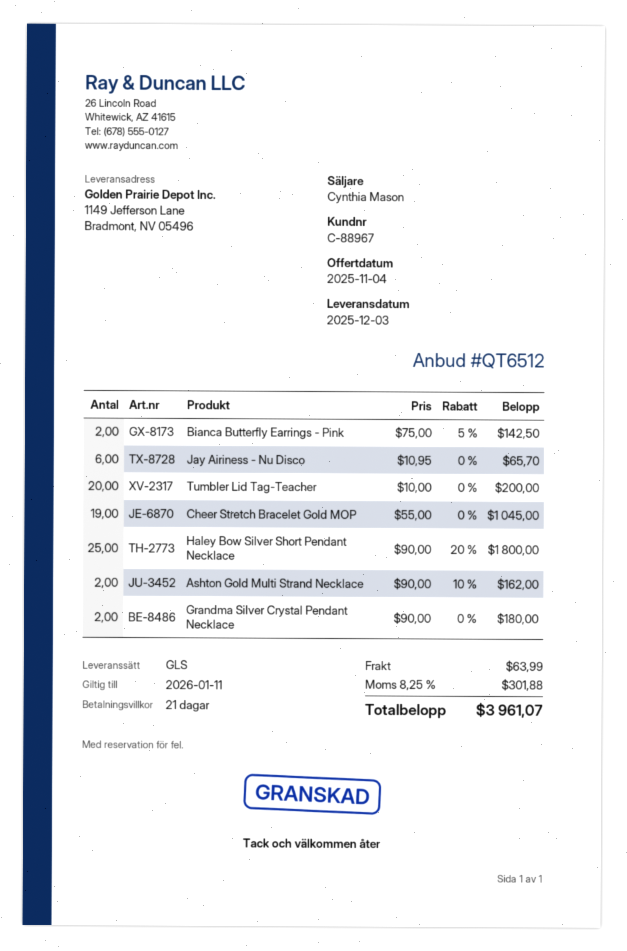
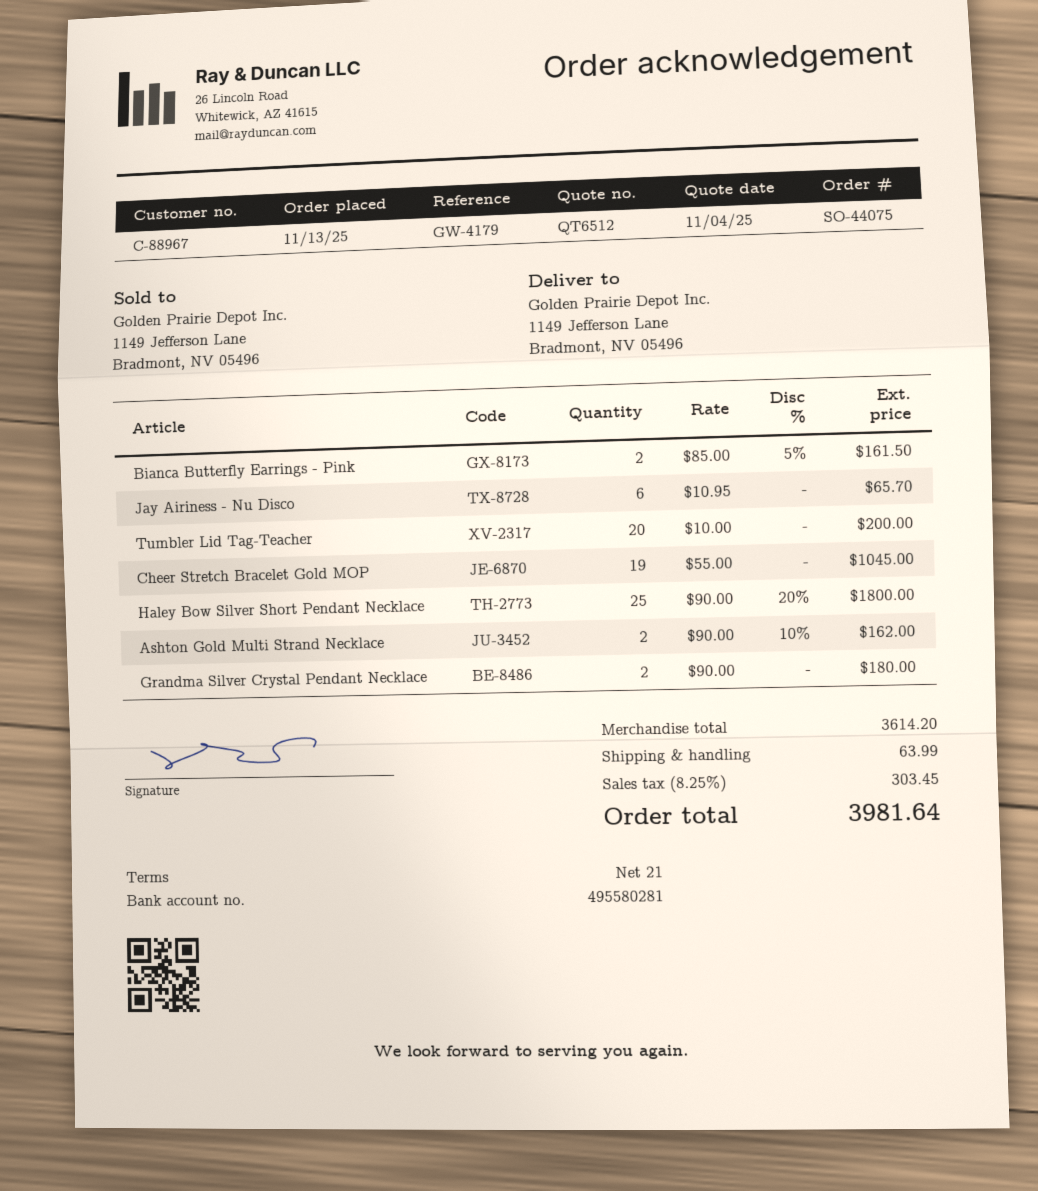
Bianca Butterfly Earrings - Pink: 2 x 75.00 - 5% = 142.50 -> 2 x 85.00 - 5% = 161.50
tax: 8.25% = 301.88 -> 8.25% = 303.45
total: 3961.07 -> 3981.64

